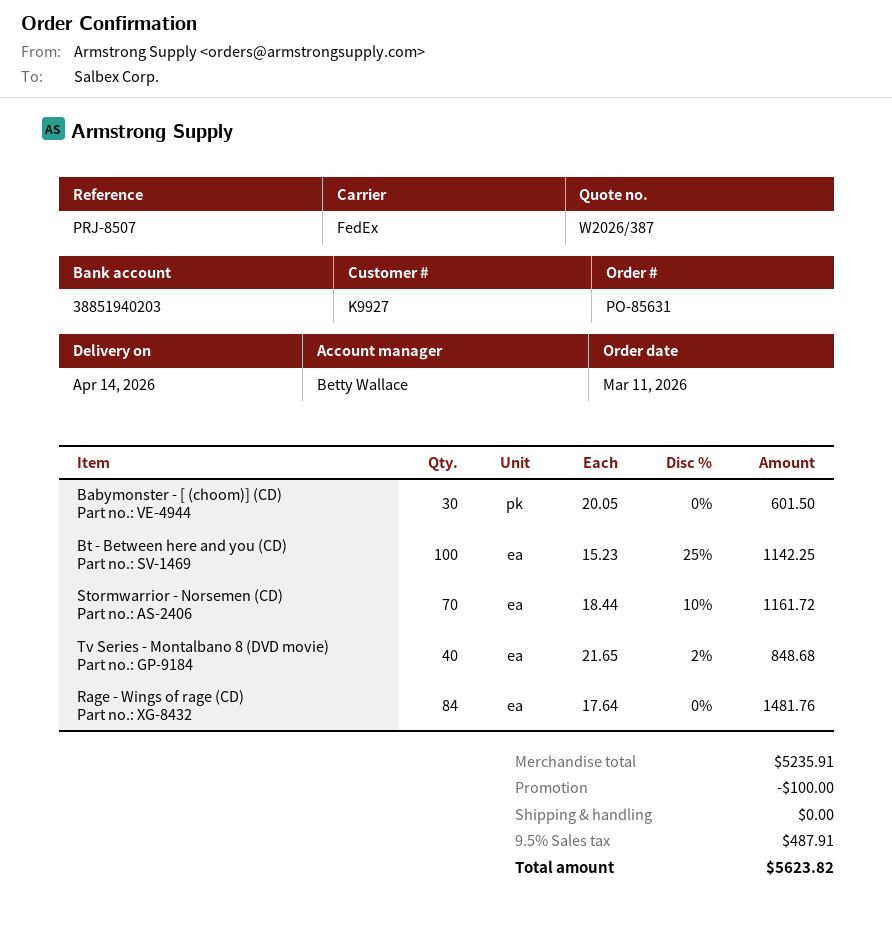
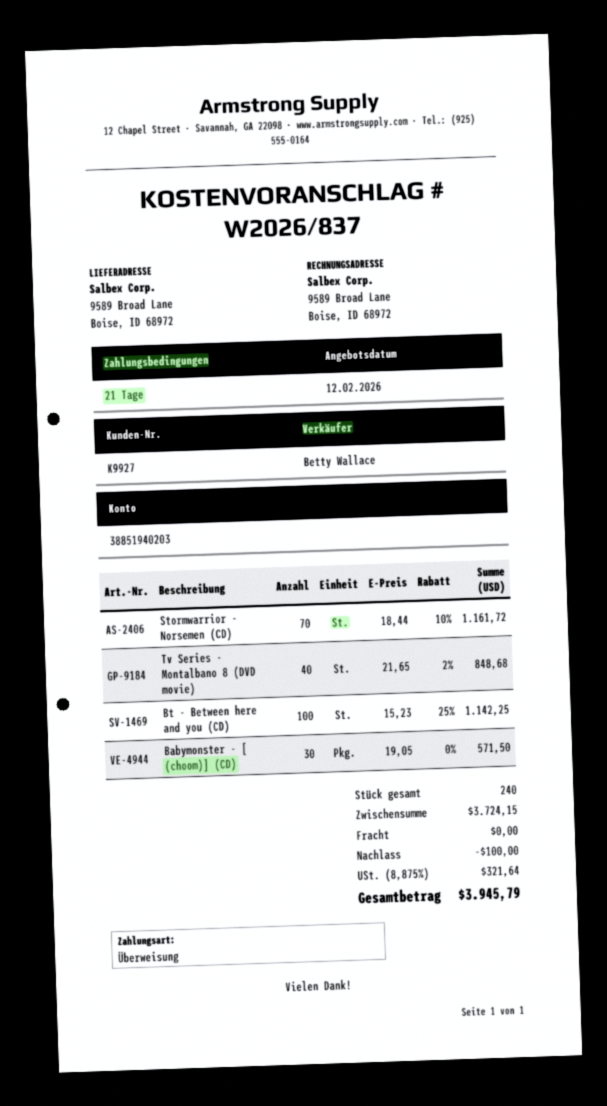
quote number: W2026/387 -> W2026/837
Babymonster - [ (choom)] (CD): 30 x 20.05 = 601.50 -> 30 x 19.05 = 571.50
Rage - Wings of rage (CD): 84 x 17.64 = 1481.76 -> none
subtotal: 5235.91 -> 3724.15
tax: 9.5% = 487.91 -> 8.875% = 321.64
total: 5623.82 -> 3945.79

